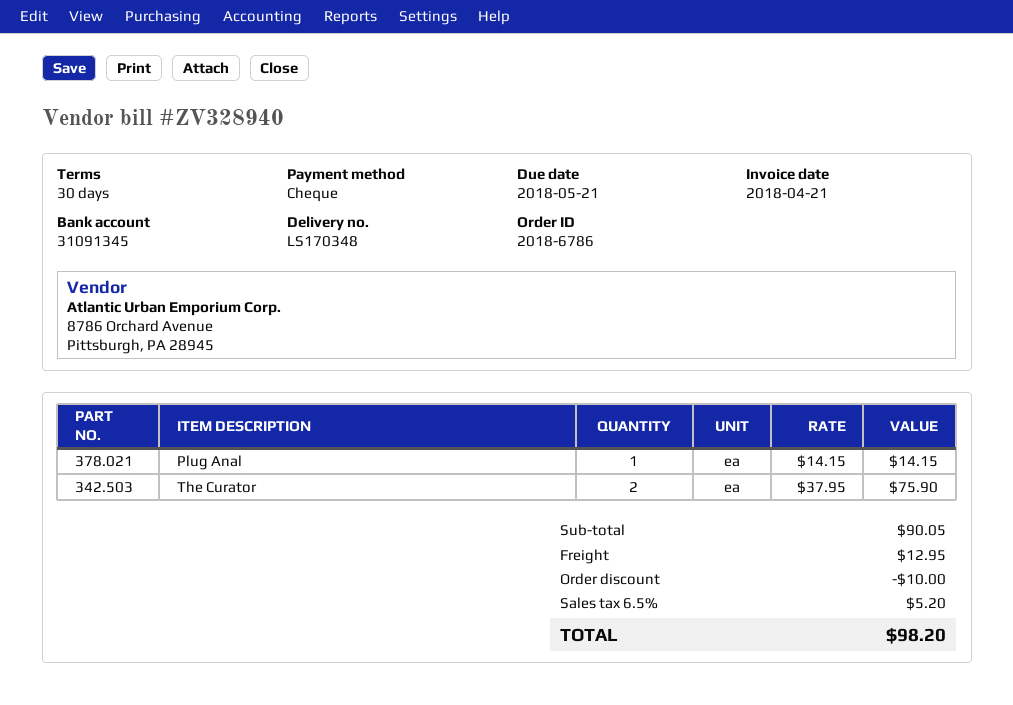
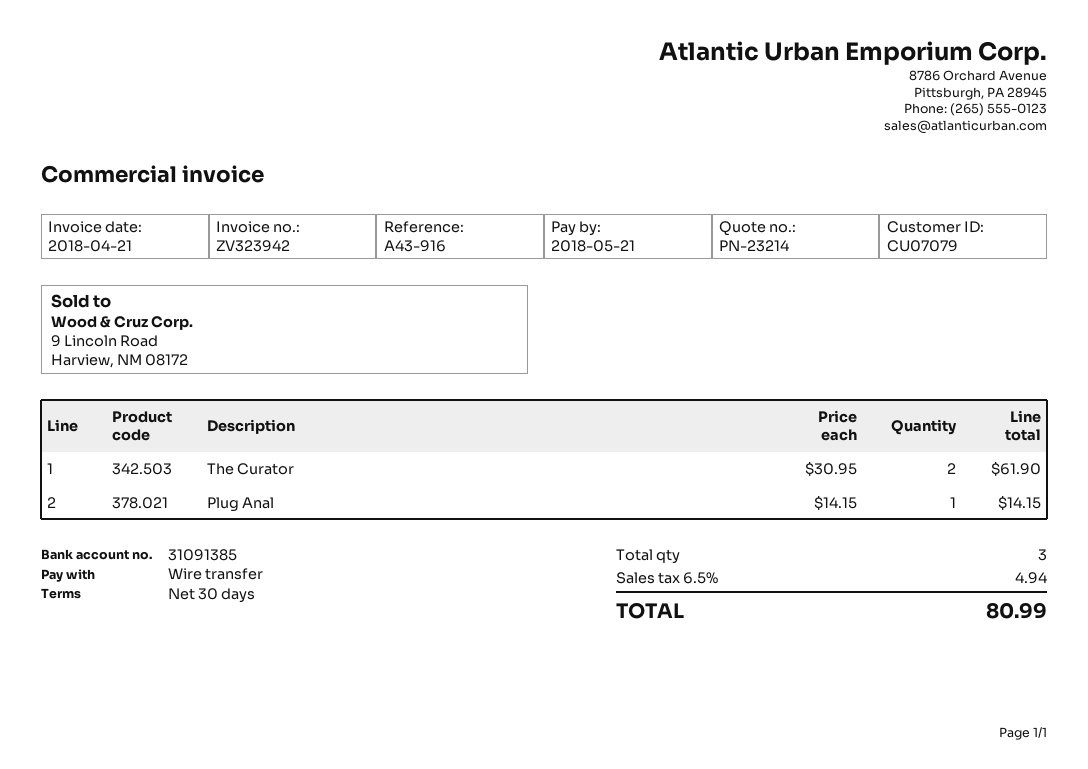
invoice number: ZV328940 -> ZV323942
payment method: cheque -> bank transfer
bank account: 31091345 -> 31091385
The Curator: 2 x 37.95 = 75.90 -> 2 x 30.95 = 61.90
discount: 10.00 -> none
shipping: 12.95 -> none
tax: 6.5% = 5.20 -> 6.5% = 4.94
total: 98.20 -> 80.99

